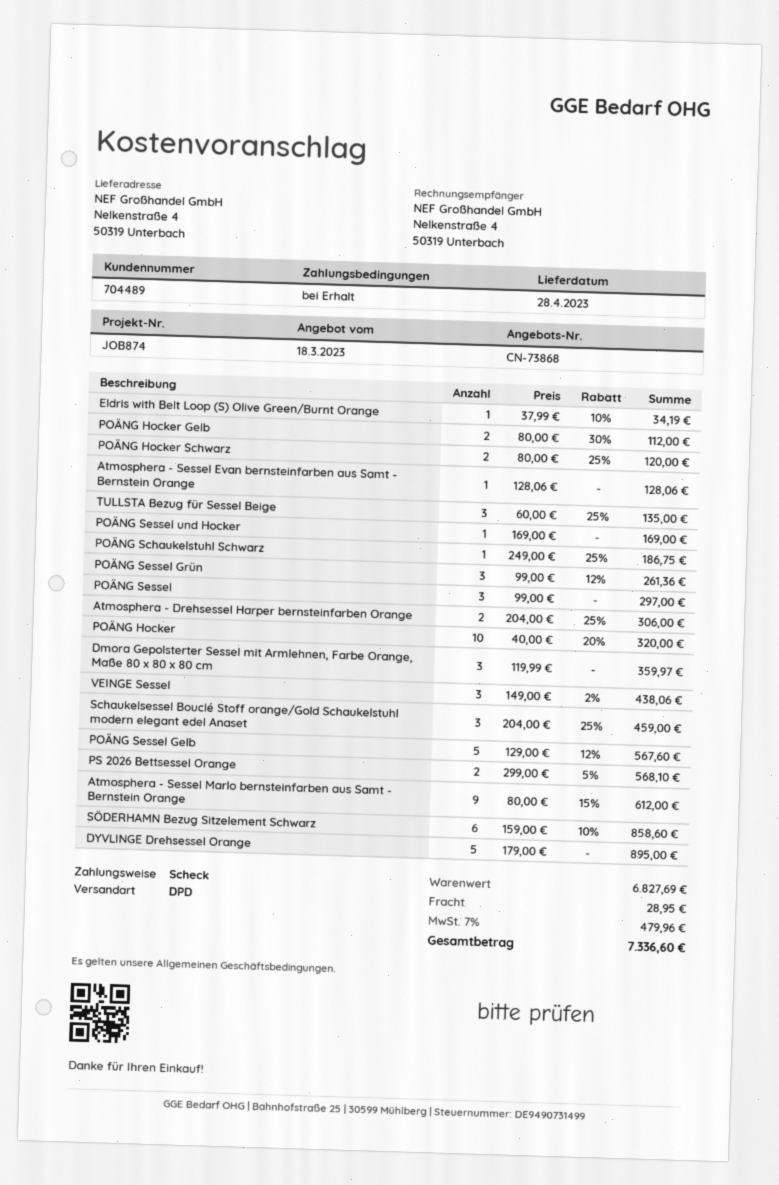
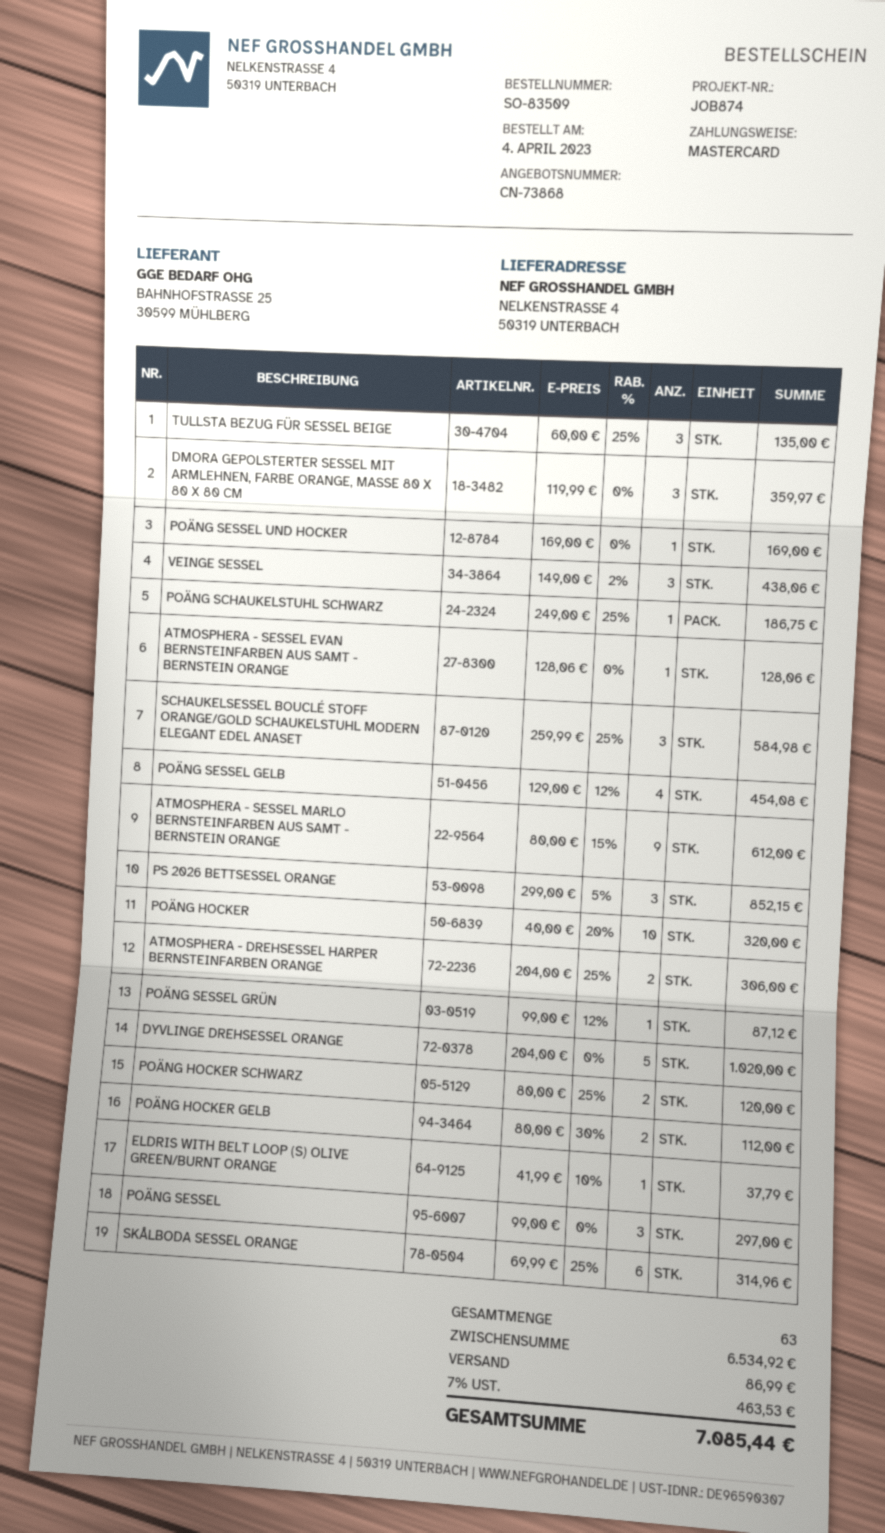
payment method: cheque -> Mastercard
Eldris with Belt Loop (S) Olive Green/Burnt Orange: 1 x 37.99 - 10% = 34.19 -> 1 x 41.99 - 10% = 37.79
POÄNG Sessel Grün: 3 x 99.00 - 12% = 261.36 -> 1 x 99.00 - 12% = 87.12
Schaukelsessel Bouclé Stoff orange/Gold Schaukelstuhl modern elegant edel Anaset: 3 x 204.00 - 25% = 459.00 -> 3 x 259.99 - 25% = 584.98
POÄNG Sessel Gelb: 5 x 129.00 - 12% = 567.60 -> 4 x 129.00 - 12% = 454.08
PS 2026 Bettsessel Orange: 2 x 299.00 - 5% = 568.10 -> 3 x 299.00 - 5% = 852.15
SÖDERHAMN Bezug Sitzelement Schwarz: 6 x 159.00 - 10% = 858.60 -> none
DYVLINGE Drehsessel Orange: 5 x 179.00 = 895.00 -> 5 x 204.00 = 1020.00
SKÅLBODA SESSEL ORANGE: none -> 6 x 69.99 - 25% = 314.96
subtotal: 6827.69 -> 6534.92
shipping: 28.95 -> 86.99
tax: 7% = 479.96 -> 7% = 463.53
total: 7336.60 -> 7085.44

